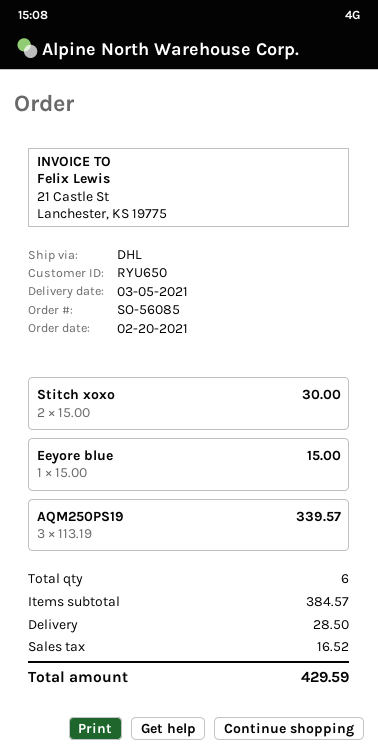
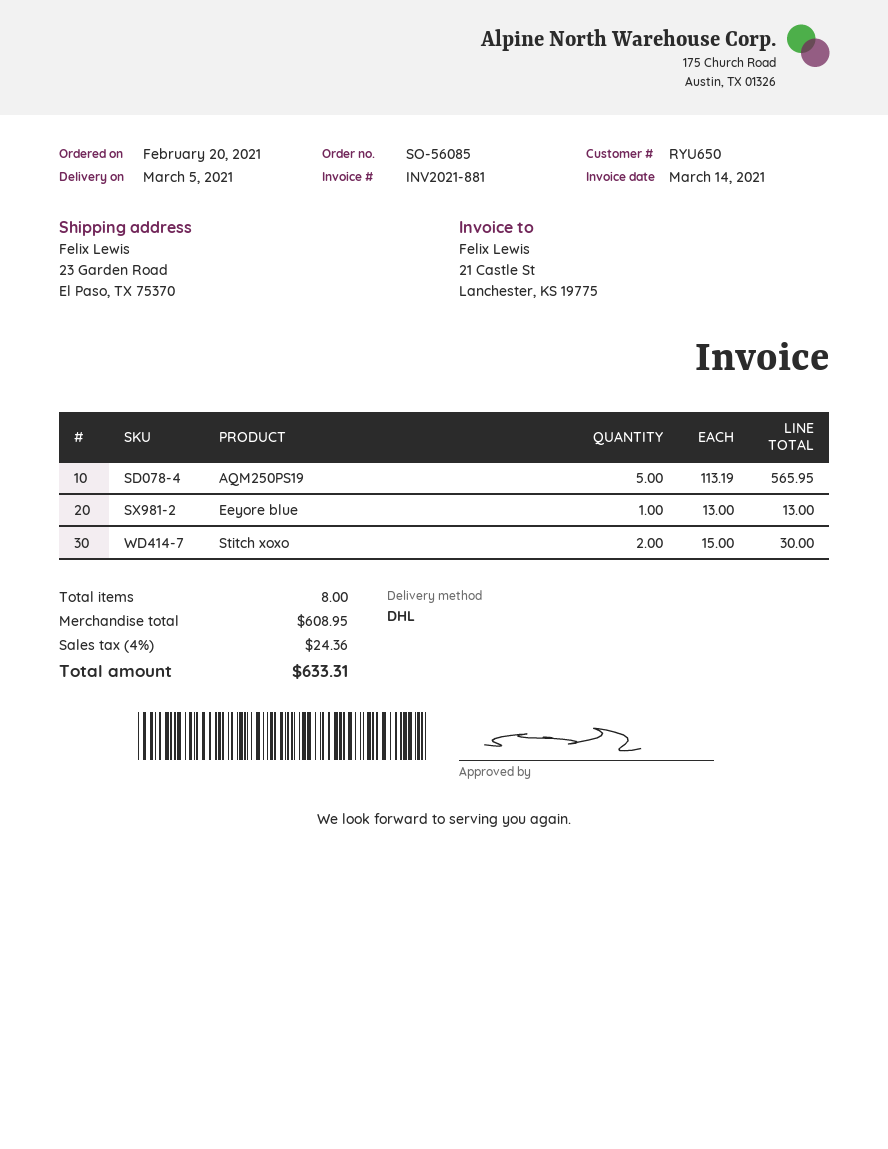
Eeyore blue: 1 x 15.00 = 15.00 -> 1 x 13.00 = 13.00
AQM250PS19: 3 x 113.19 = 339.57 -> 5 x 113.19 = 565.95
total quantity: 6 -> 8
subtotal: 384.57 -> 608.95
shipping: 28.50 -> none
tax: 16.52 -> 24.36
total: 429.59 -> 633.31

